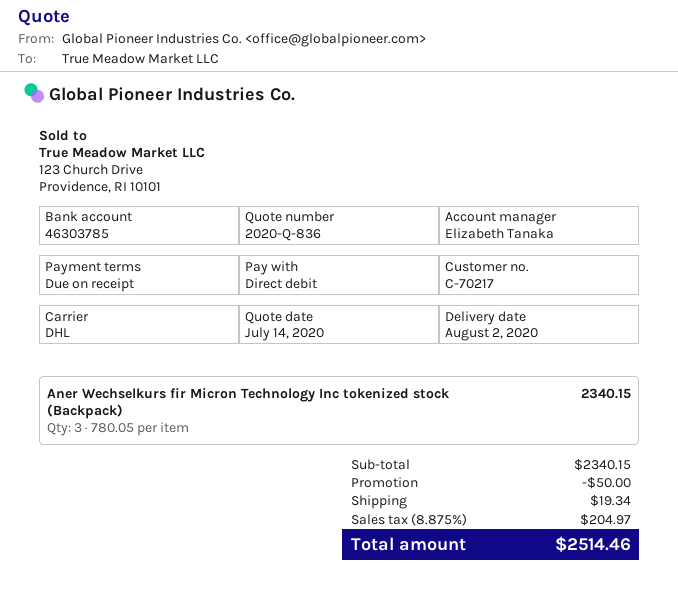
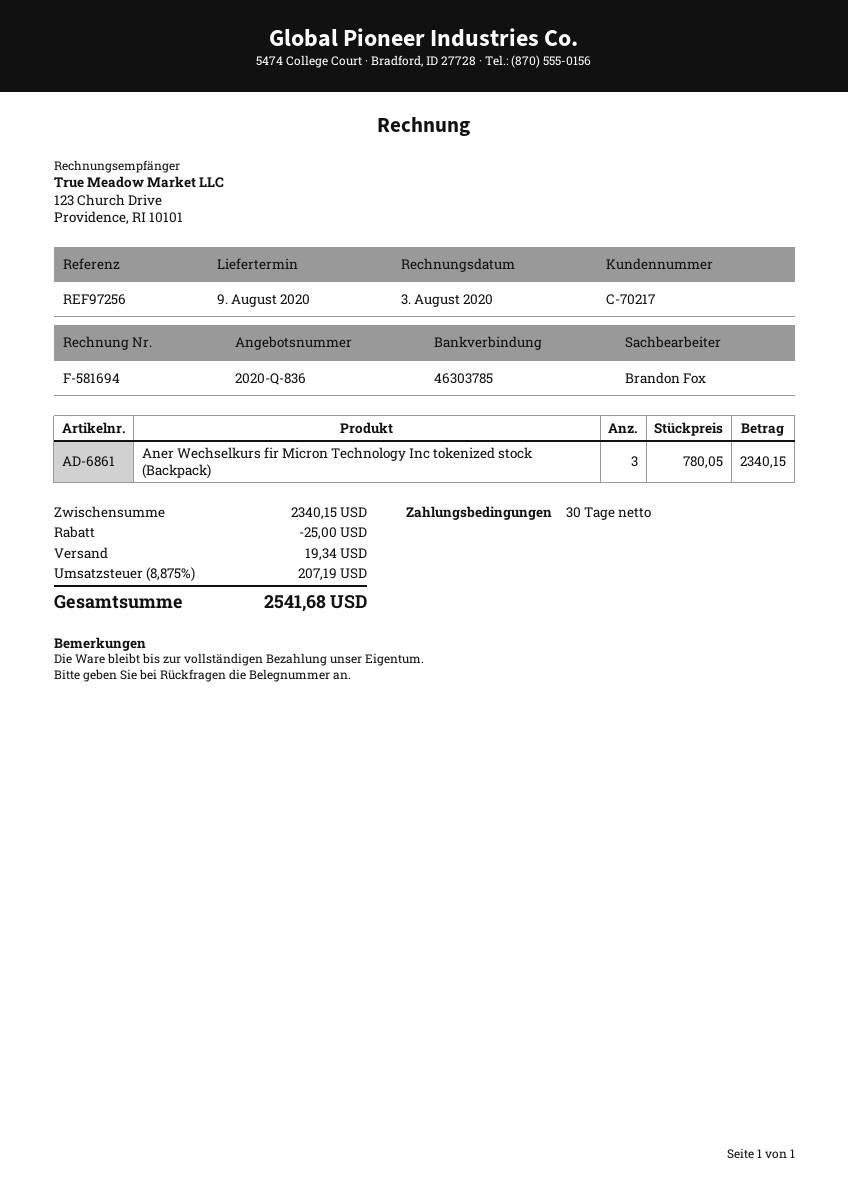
delivery date: 2020-08-02 -> 2020-08-09
payment terms: on receipt -> 30 days
sales rep: Elizabeth Tanaka -> Brandon Fox
discount: 50.00 -> 25.00
tax: 8.875% = 204.97 -> 8.875% = 207.19
total: 2514.46 -> 2541.68

